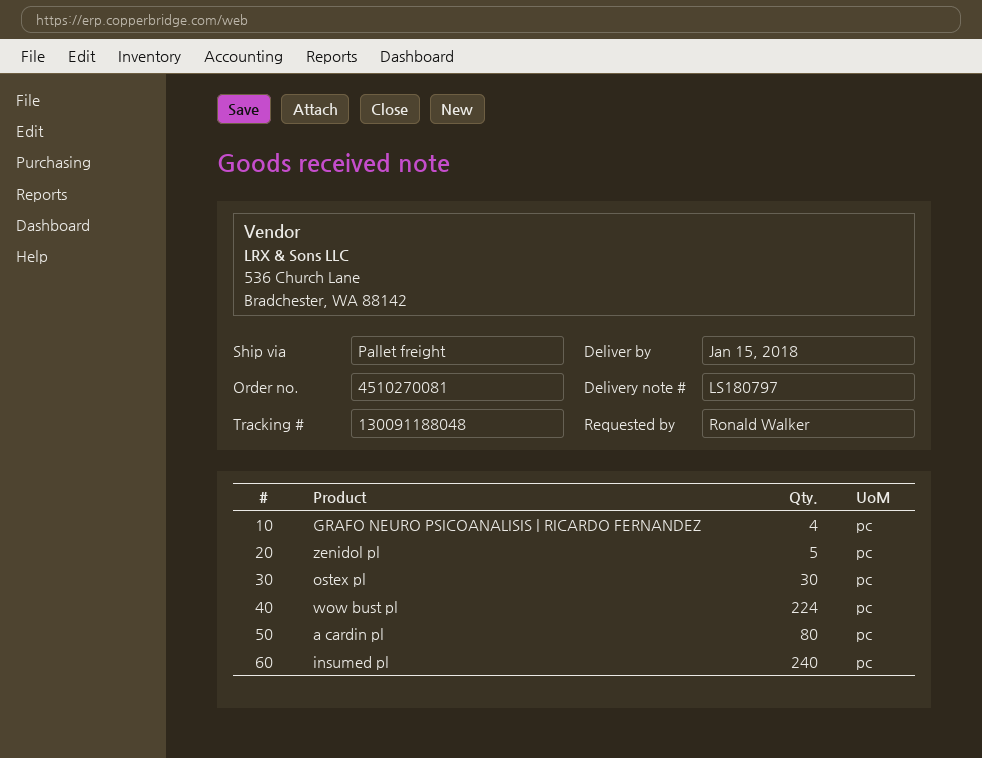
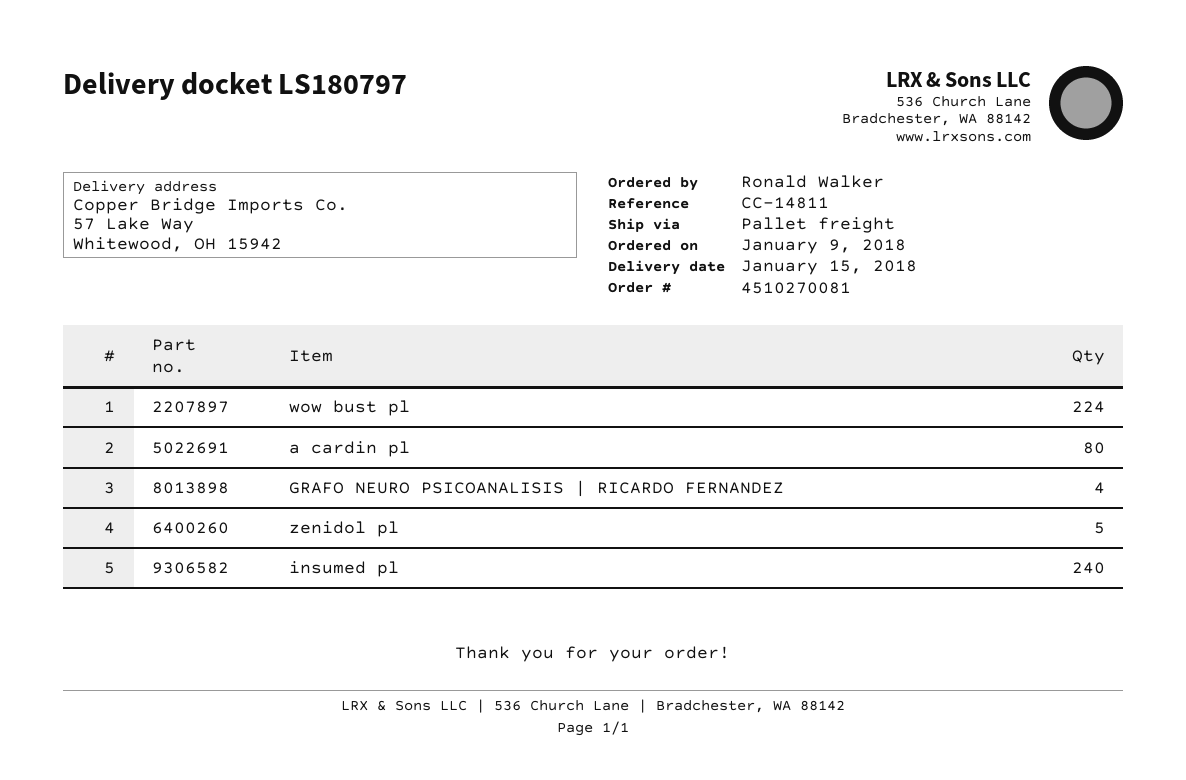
ostex pl: 30 -> none

